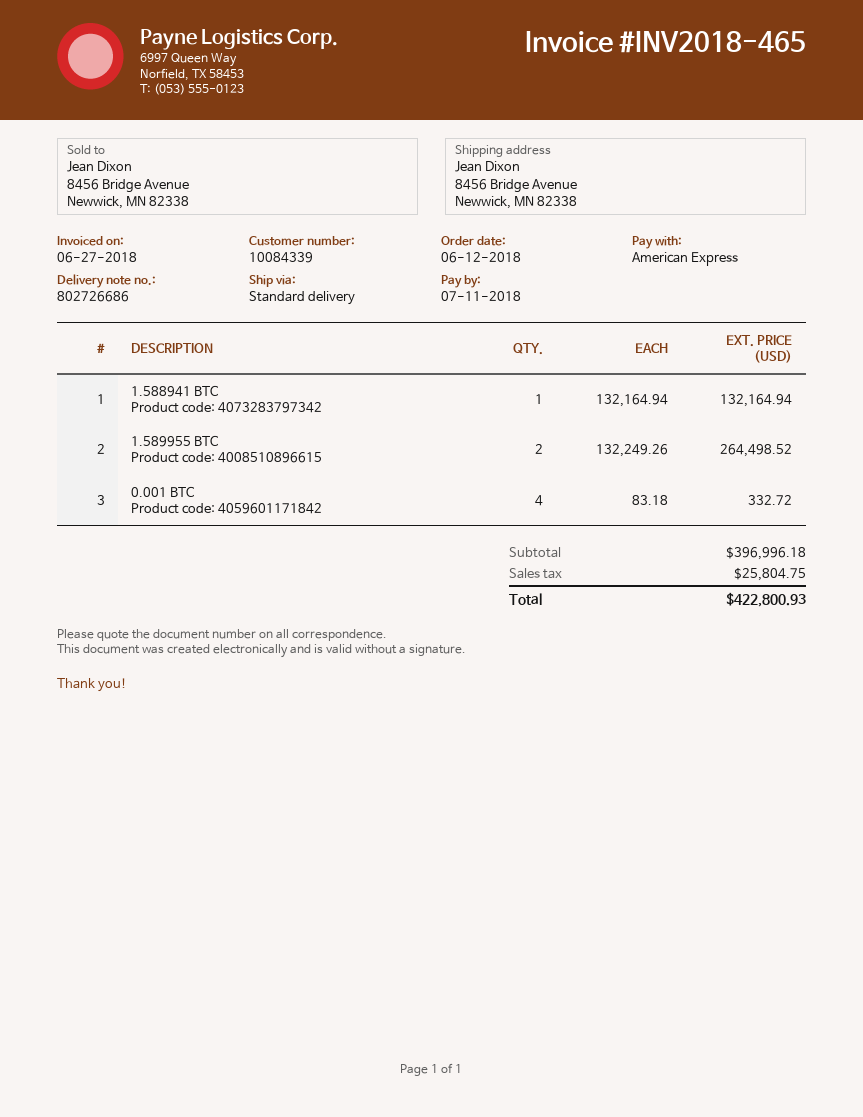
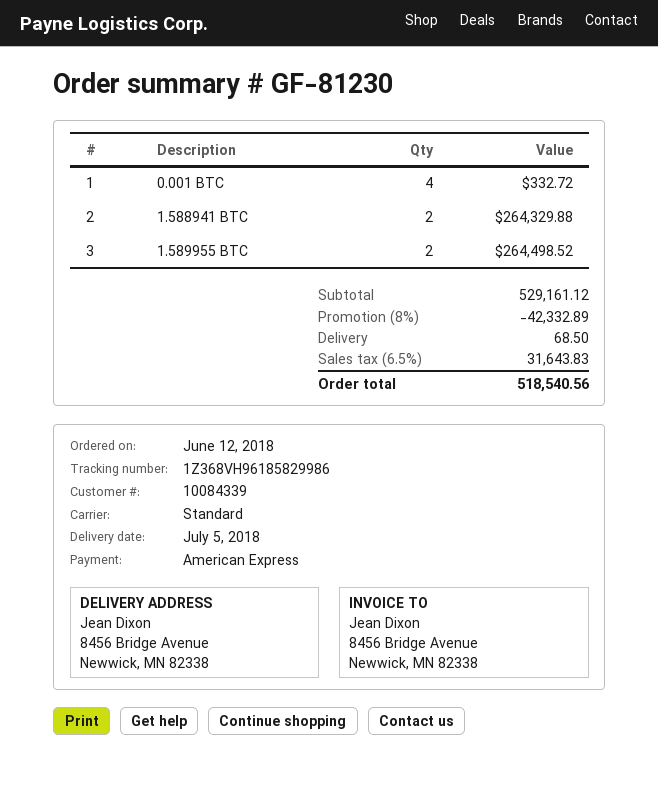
1.588941 BTC: 1 for 132164.94 -> 2 for 264329.88
subtotal: 396996.18 -> 529161.12
discount: none -> 8% = 42332.89
shipping: none -> 68.50
tax: 25804.75 -> 31643.83
total: 422800.93 -> 518540.56

